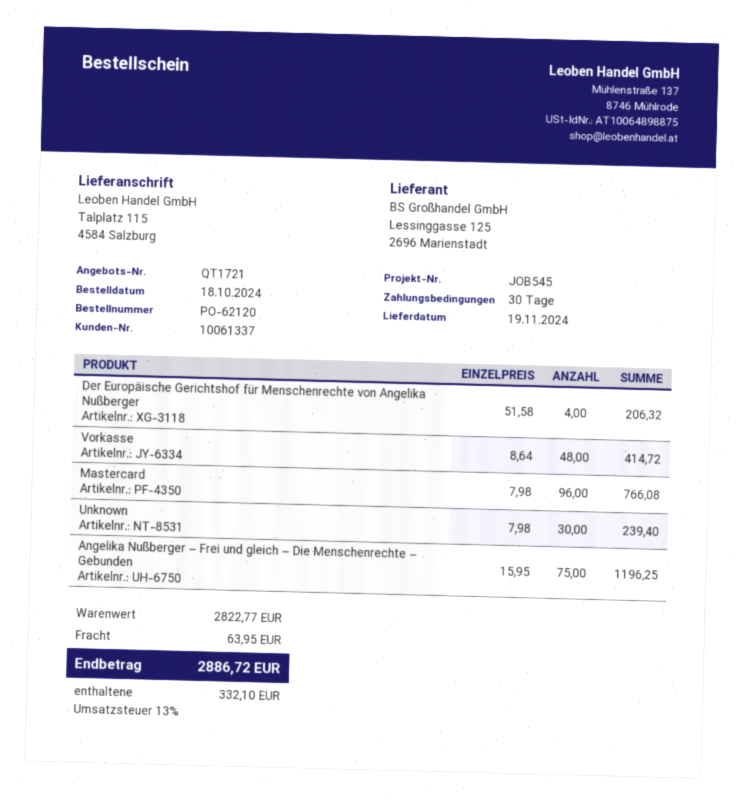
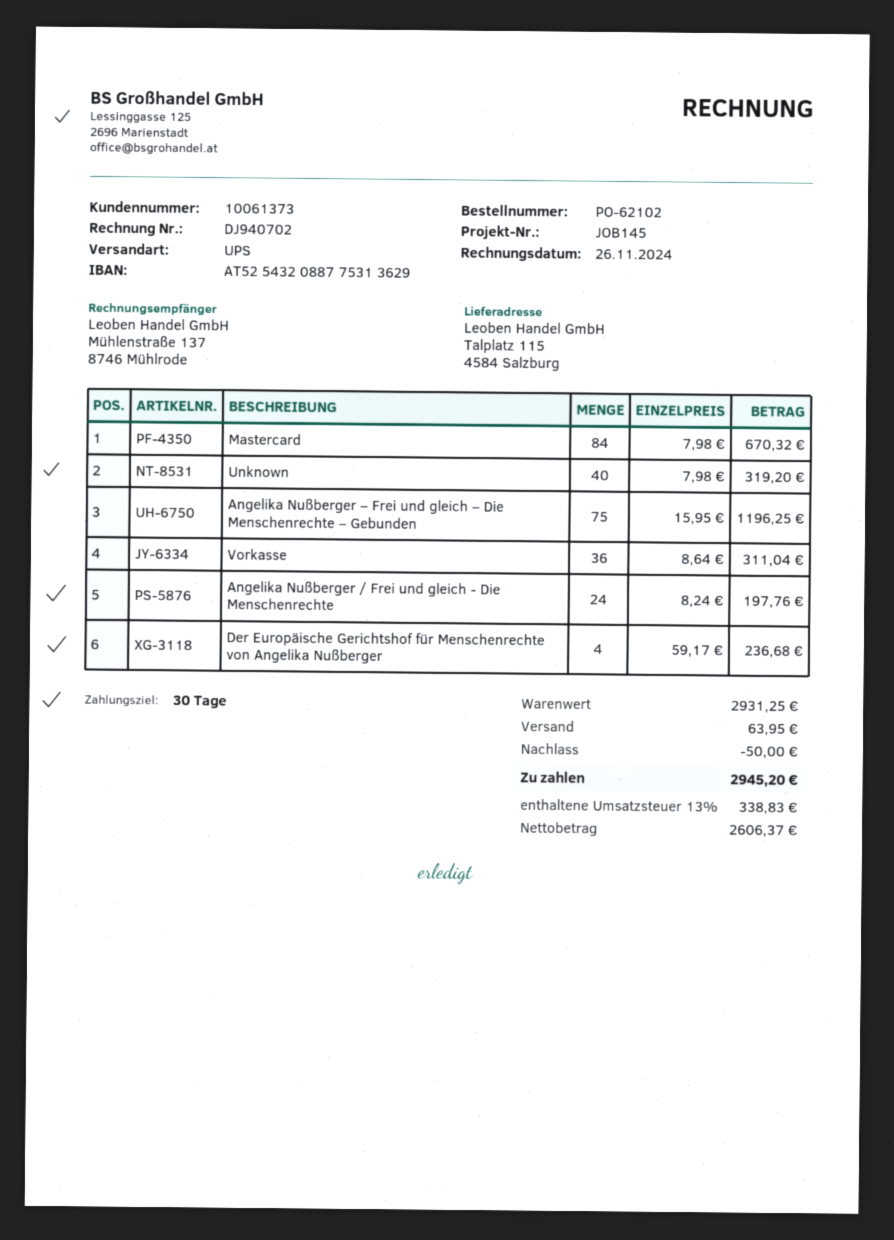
order number: PO-62120 -> PO-62102
customer number: 10061337 -> 10061373
reference: JOB545 -> JOB145
Der Europäische Gerichtshof für Menschenrechte von Angelika Nußberger: 4 x 51.58 = 206.32 -> 4 x 59.17 = 236.68
Vorkasse: 48 x 8.64 = 414.72 -> 36 x 8.64 = 311.04
Mastercard: 96 x 7.98 = 766.08 -> 84 x 7.98 = 670.32
Unknown: 30 x 7.98 = 239.40 -> 40 x 7.98 = 319.20
Angelika Nußberger / Frei und gleich - Die Menschenrechte: none -> 24 x 8.24 = 197.76
subtotal: 2822.77 -> 2931.25
discount: none -> 50.00
tax: 13% = 332.10 -> 13% = 338.83
total: 2886.72 -> 2945.20

